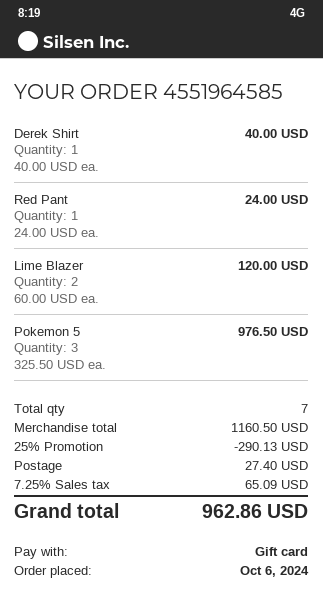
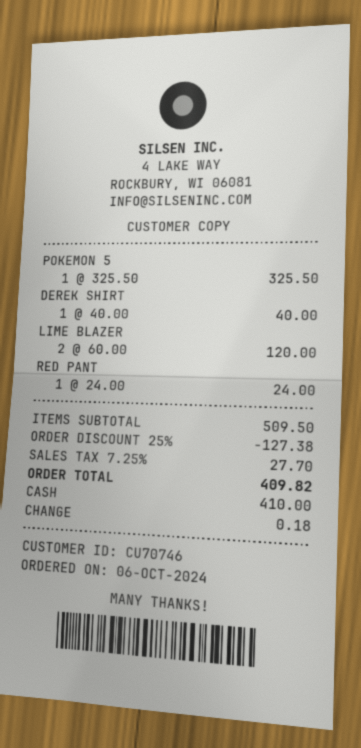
payment method: gift card -> cash
Pokemon 5: 3 x 325.50 = 976.50 -> 1 x 325.50 = 325.50
subtotal: 1160.50 -> 509.50
discount: 25% = 290.13 -> 25% = 127.38
shipping: 27.40 -> none
tax: 7.25% = 65.09 -> 7.25% = 27.70
total: 962.86 -> 409.82

